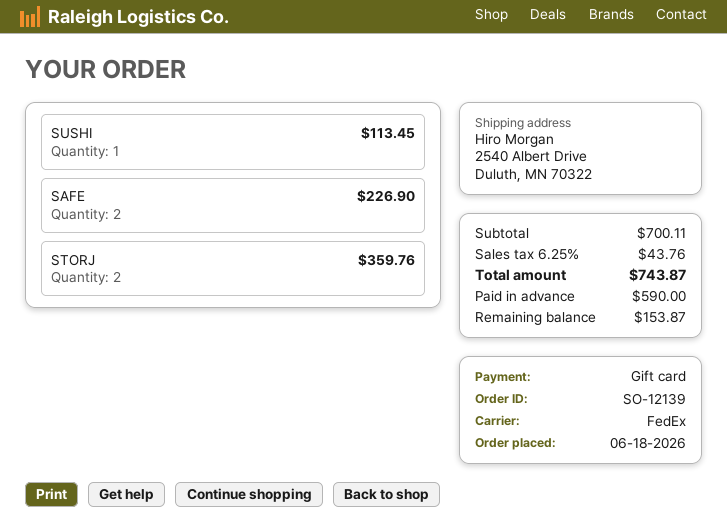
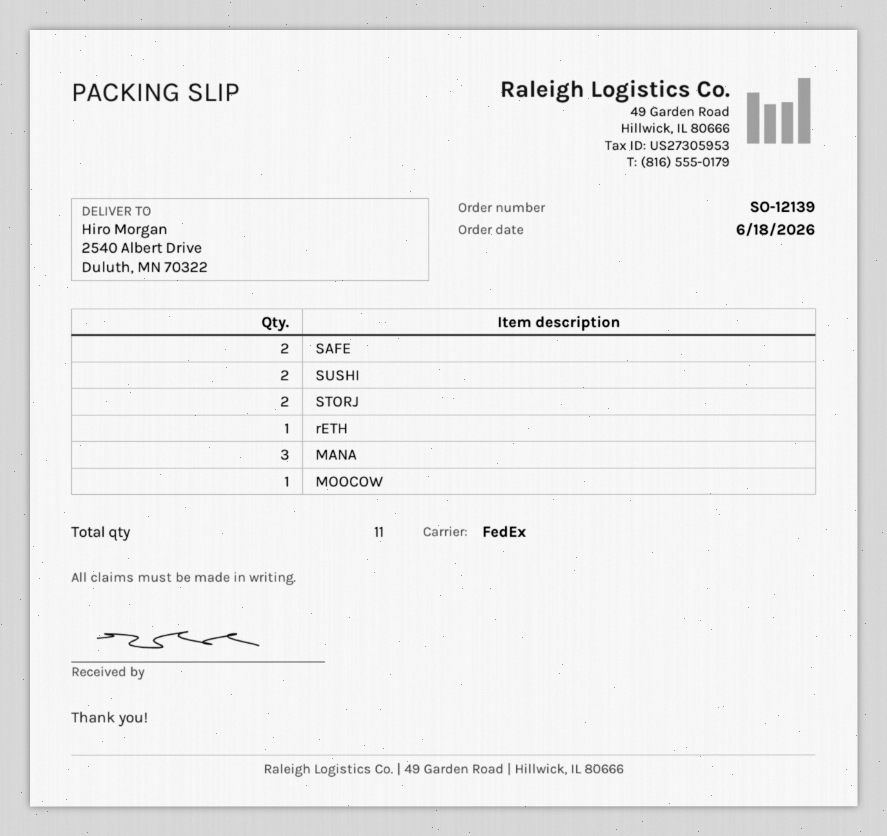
SUSHI: 1 -> 2
rETH: none -> 1
MANA: none -> 3
MOOCOW: none -> 1

